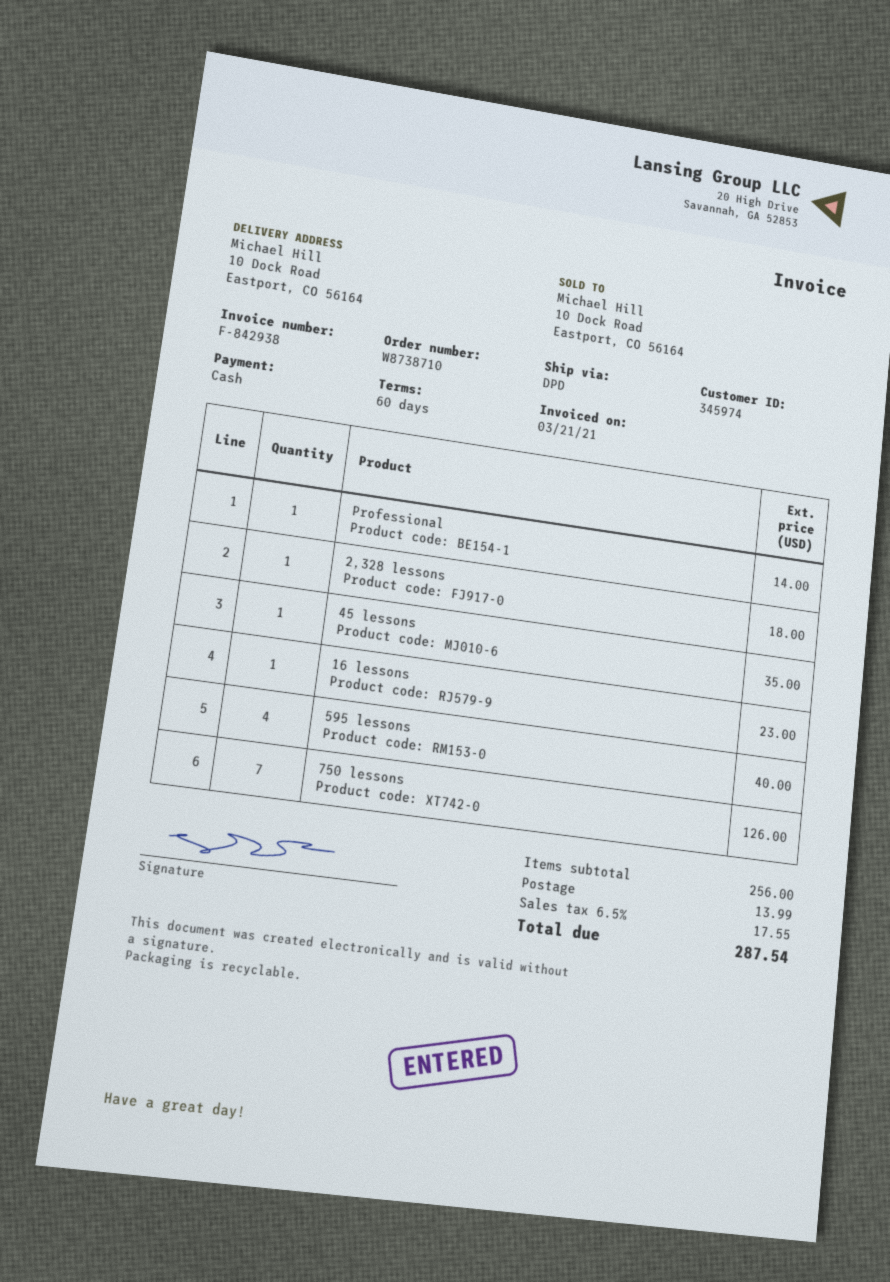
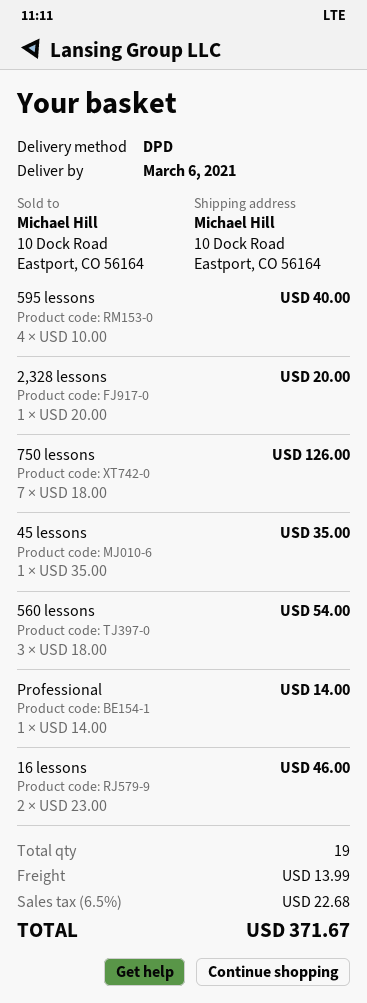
2,328 lessons: 1 for 18.00 -> 1 for 20.00
16 lessons: 1 for 23.00 -> 2 for 46.00
560 lessons: none -> 3 for 54.00
tax: 6.5% = 17.55 -> 6.5% = 22.68
total: 287.54 -> 371.67

